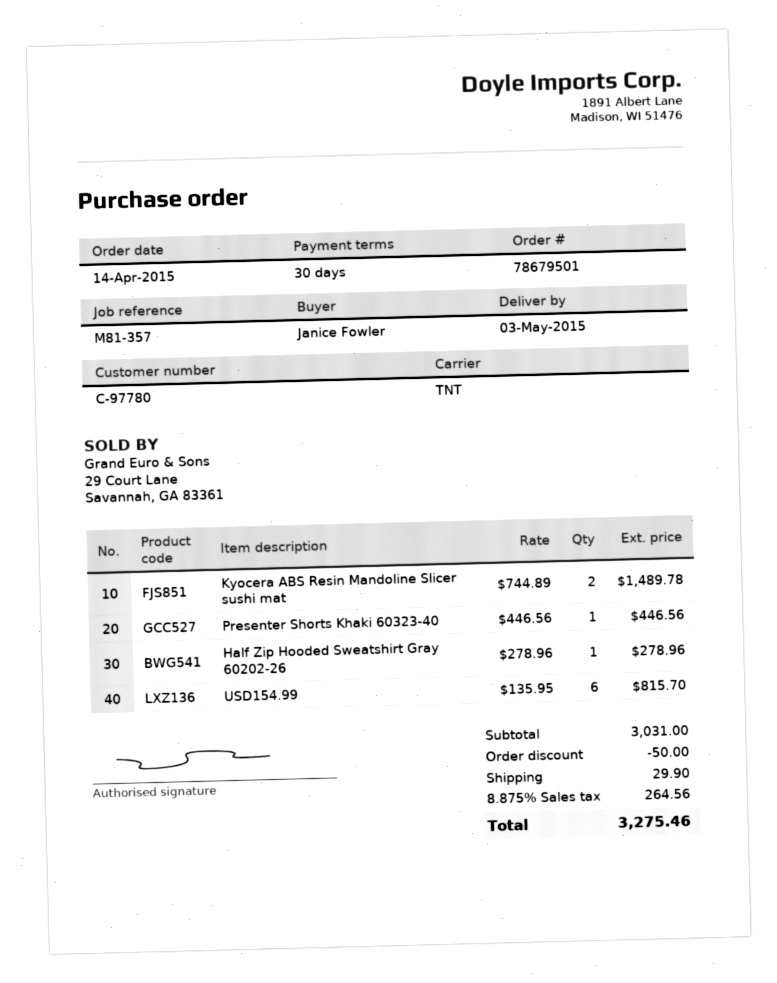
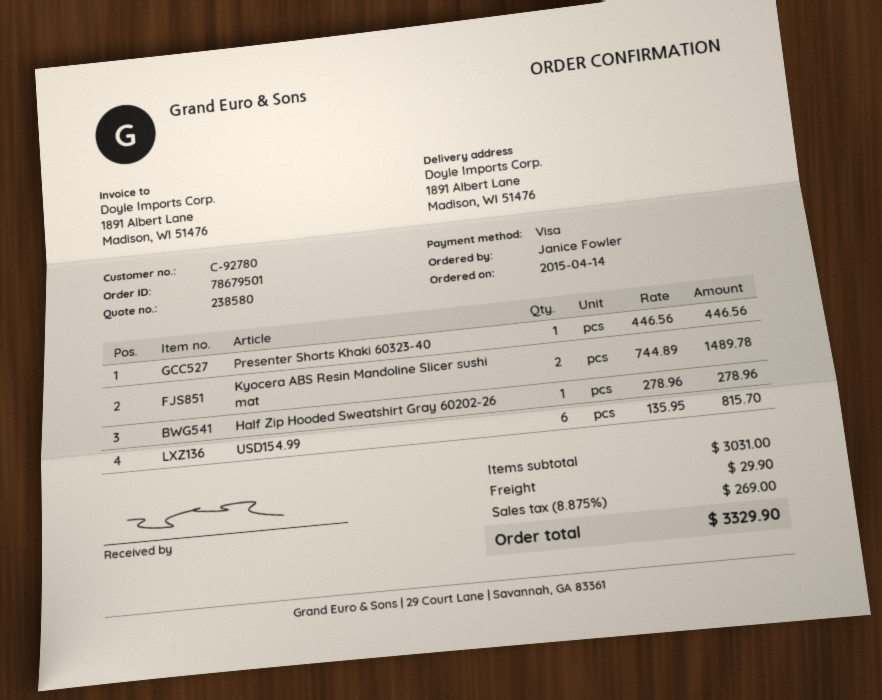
customer number: C-97780 -> C-92780
discount: 50.00 -> none
tax: 8.875% = 264.56 -> 8.875% = 269.00
total: 3275.46 -> 3329.90

